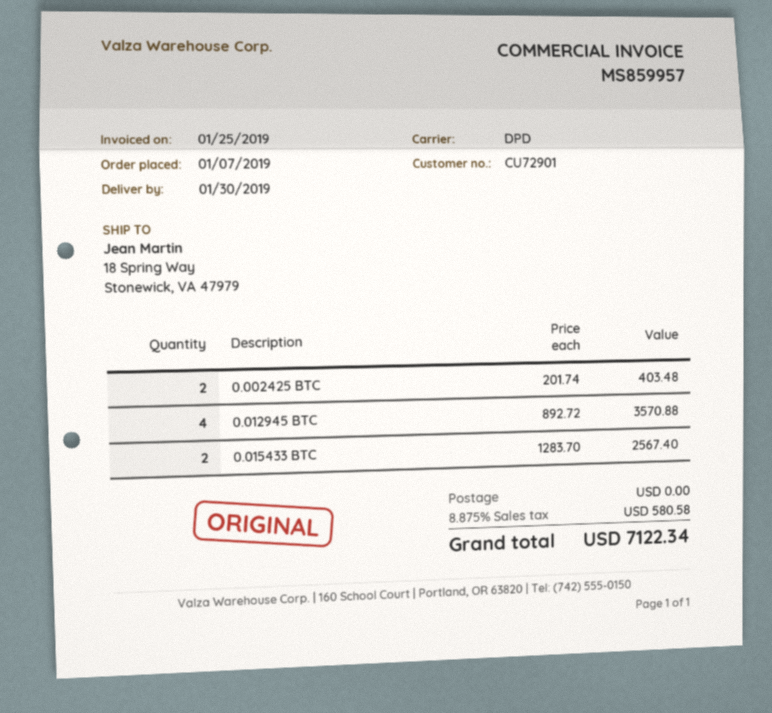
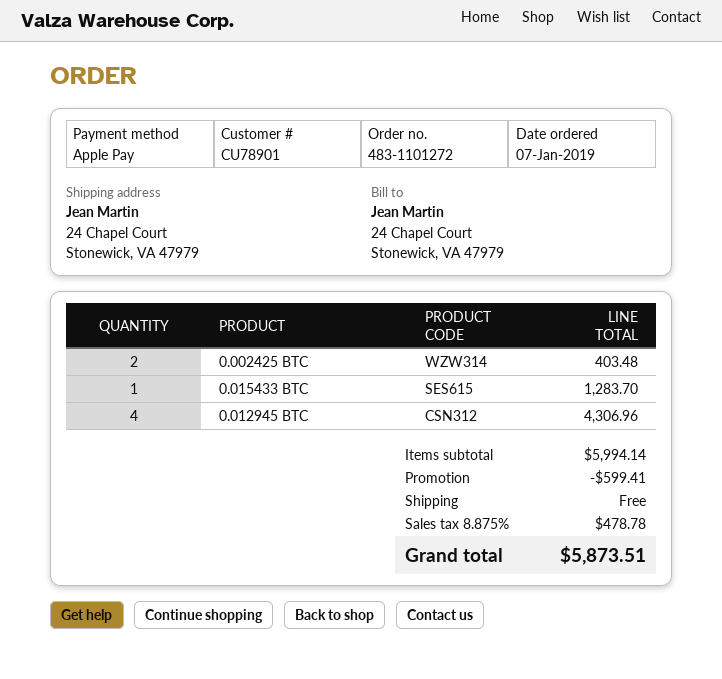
customer number: CU72901 -> CU78901
ship to: 18 Spring Way, Stonewick, VA 47979 -> 24 Chapel Court, Stonewick, VA 47979
0.012945 BTC: 4 for 3570.88 -> 4 for 4306.96
0.015433 BTC: 2 for 2567.40 -> 1 for 1283.70
discount: none -> 599.41
tax: 8.875% = 580.58 -> 8.875% = 478.78
total: 7122.34 -> 5873.51

